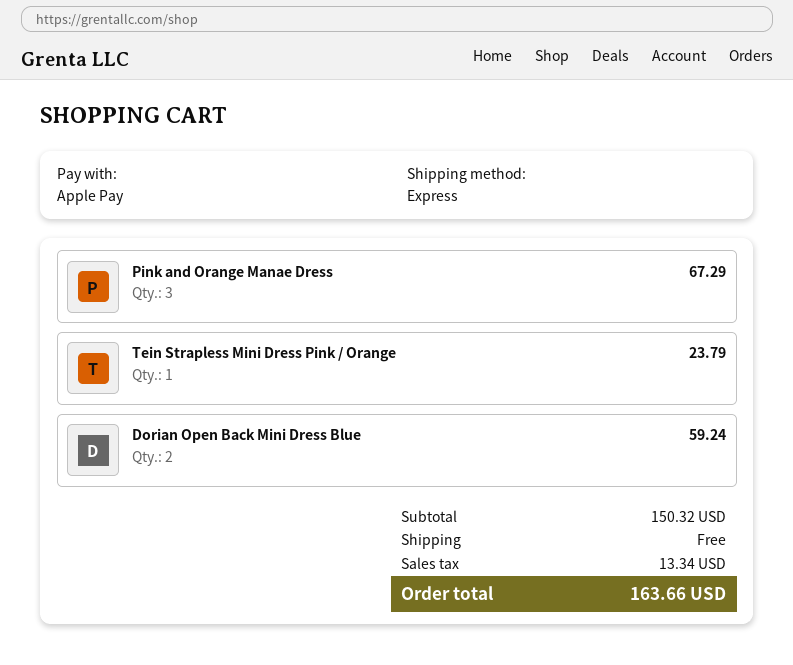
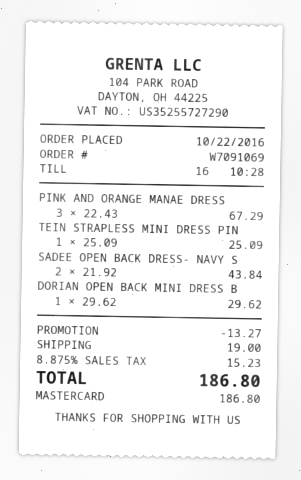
payment method: Apple Pay -> Mastercard
Tein Strapless Mini Dress Pink / Orange: 1 for 23.79 -> 1 for 25.09
Dorian Open Back Mini Dress Blue: 2 for 59.24 -> 1 for 29.62
SADEE OPEN BACK DRESS- NAVY S: none -> 2 for 43.84
discount: none -> 13.27
shipping: 0.00 -> 19.00
tax: 13.34 -> 15.23
total: 163.66 -> 186.80

